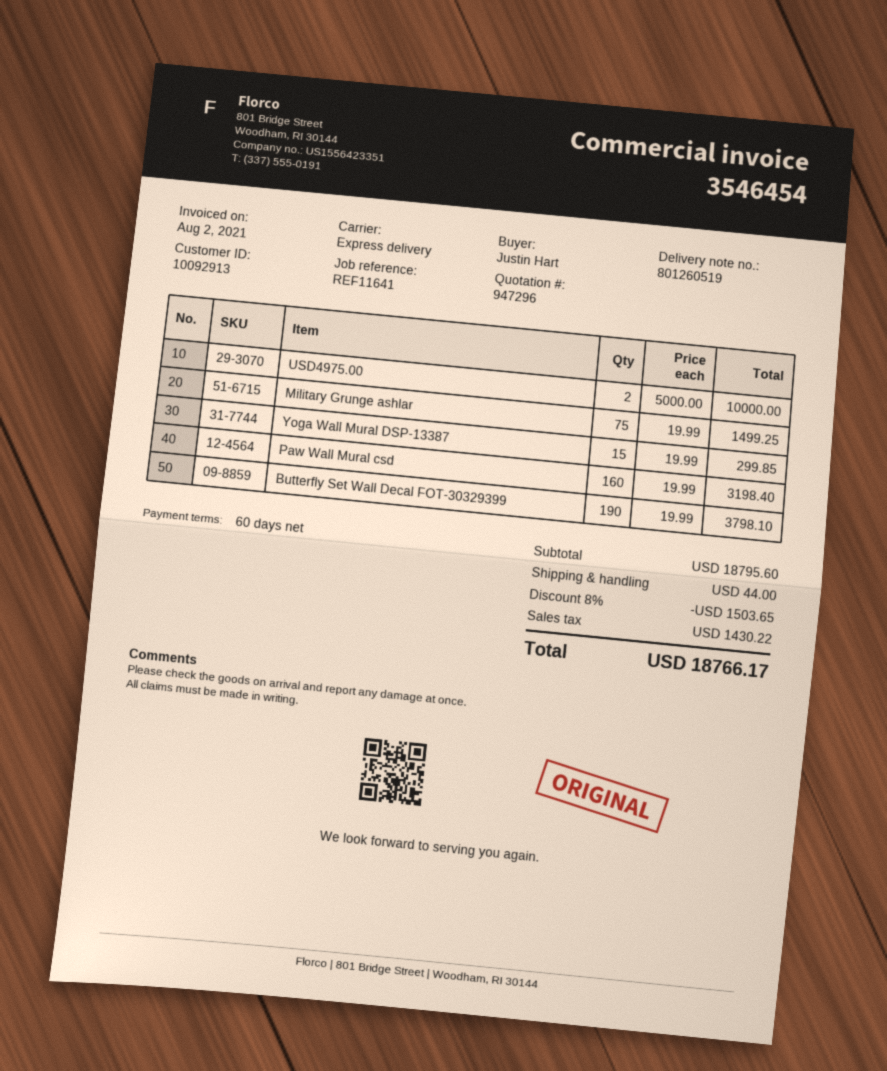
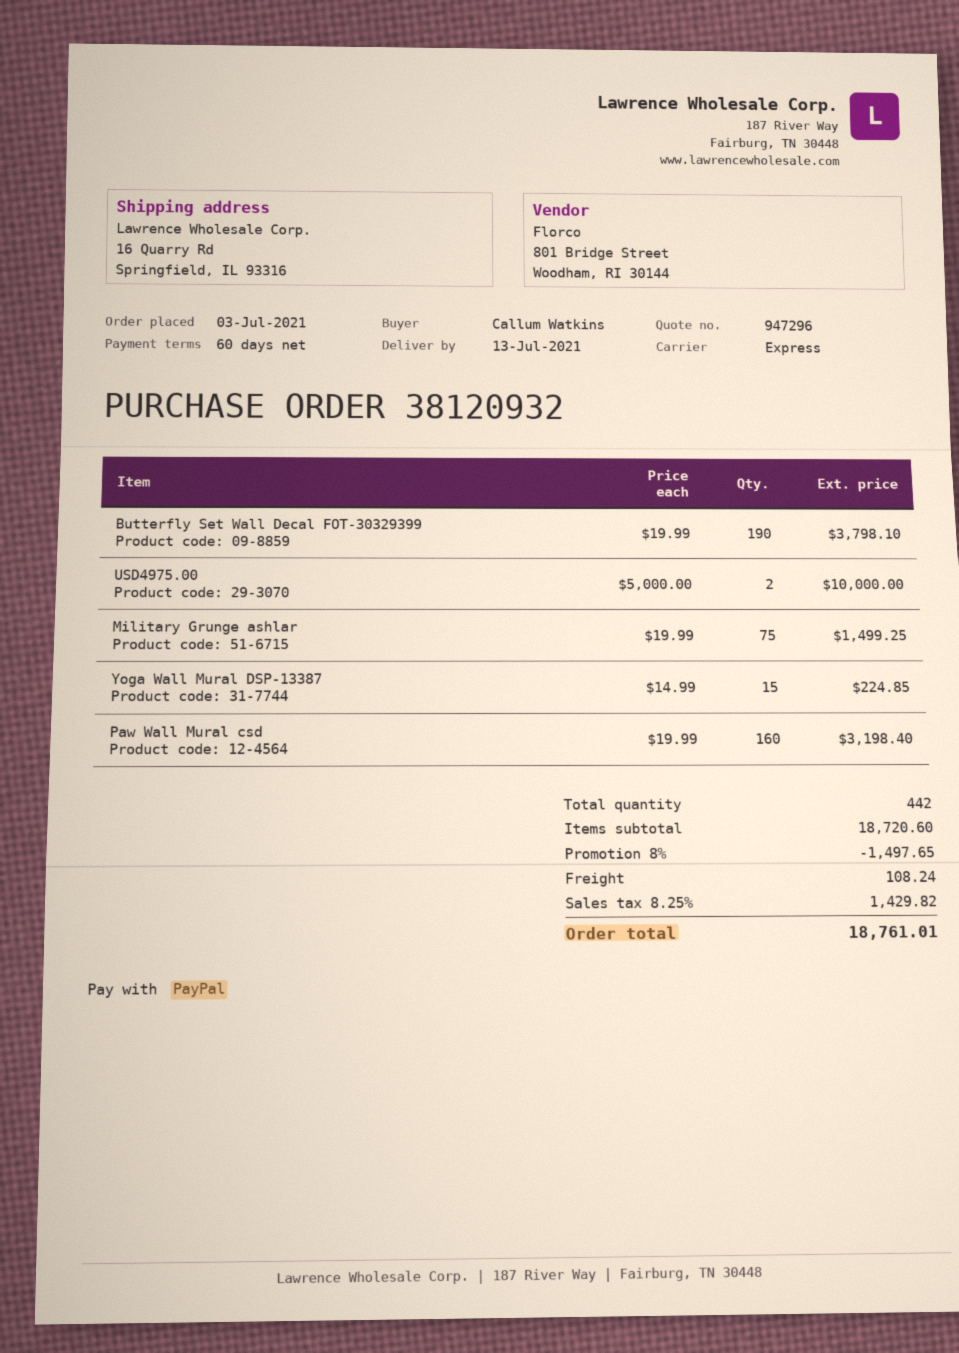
ordered by: Justin Hart -> Callum Watkins
Yoga Wall Mural DSP-13387: 15 x 19.99 = 299.85 -> 15 x 14.99 = 224.85
subtotal: 18795.60 -> 18720.60
discount: 8% = 1503.65 -> 8% = 1497.65
shipping: 44.00 -> 108.24
tax: 1430.22 -> 1429.82
total: 18766.17 -> 18761.01

